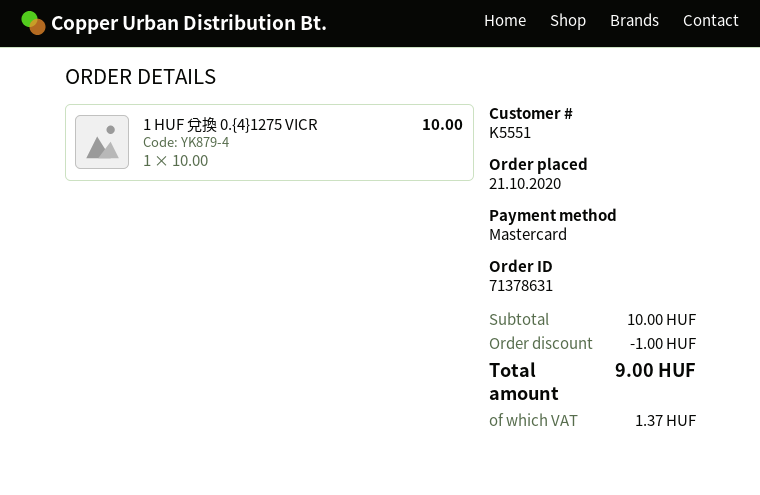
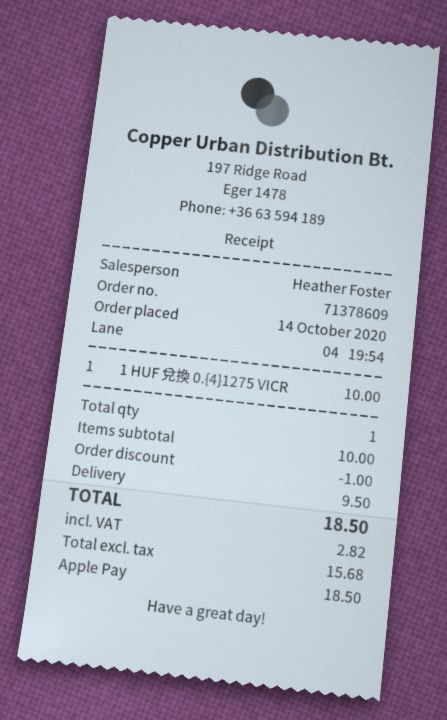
order number: 71378631 -> 71378609
order date: 2020-10-21 -> 2020-10-14
payment method: Mastercard -> Apple Pay
shipping: none -> 9.50
tax: 1.37 -> 2.82
total: 9.00 -> 18.50

